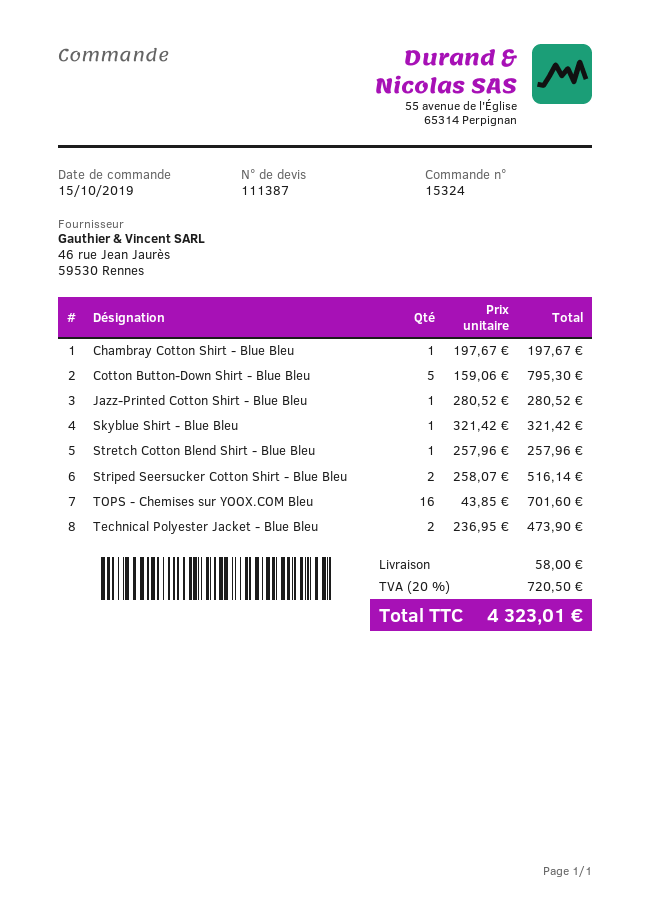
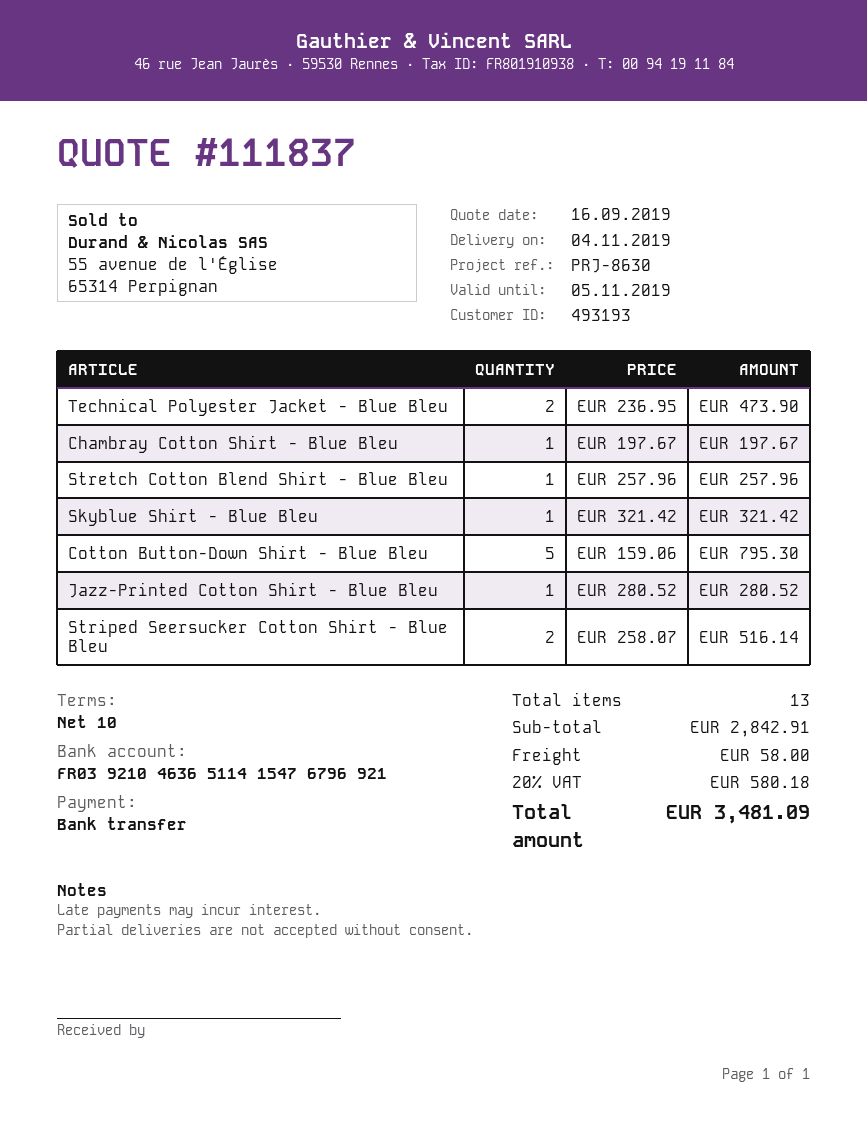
quote number: 111387 -> 111837
TOPS - Chemises sur YOOX.COM Bleu: 16 x 43.85 = 701.60 -> none
tax: 20% = 720.50 -> 20% = 580.18
total: 4323.01 -> 3481.09

